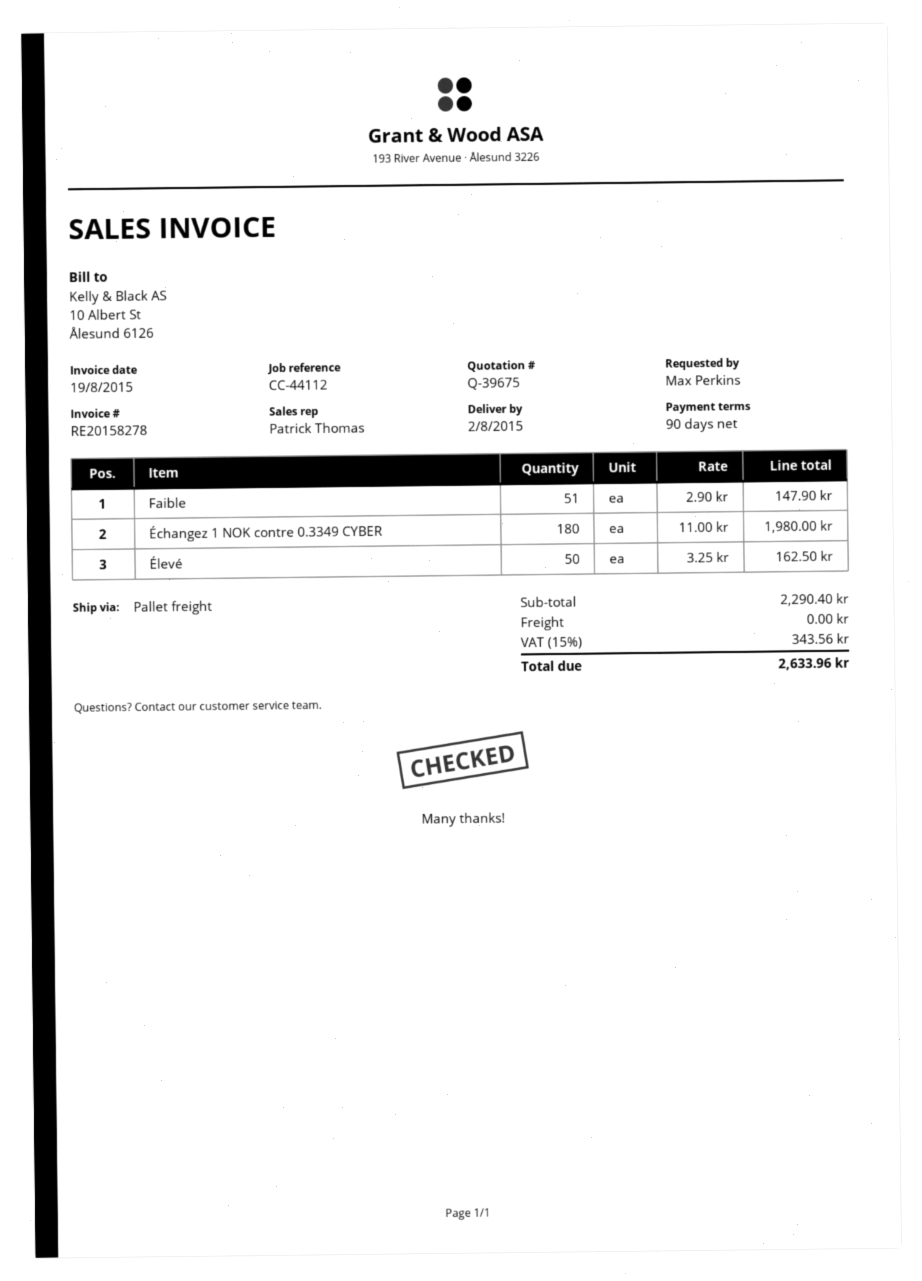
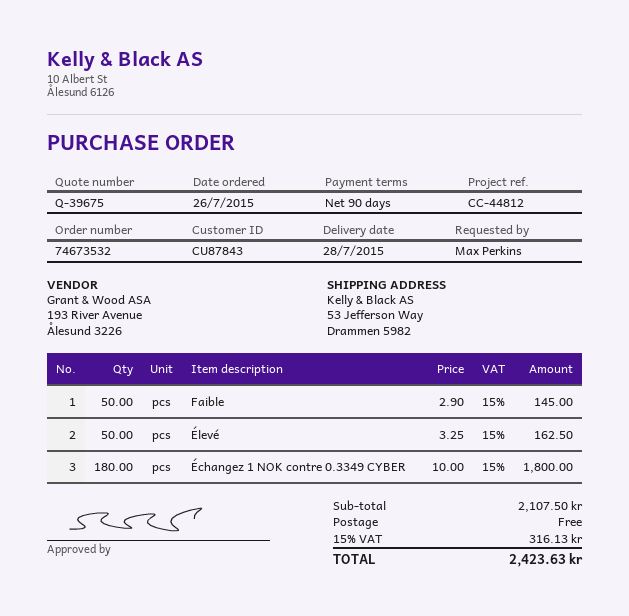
delivery date: 2015-08-02 -> 2015-07-28
reference: CC-44112 -> CC-44812
Faible: 51 x 2.90 = 147.90 -> 50 x 2.90 = 145.00
Échangez 1 NOK contre 0.3349 CYBER: 180 x 11.00 = 1980.00 -> 180 x 10.00 = 1800.00
subtotal: 2290.40 -> 2107.50
tax: 15% = 343.56 -> 15% = 316.13
total: 2633.96 -> 2423.63

